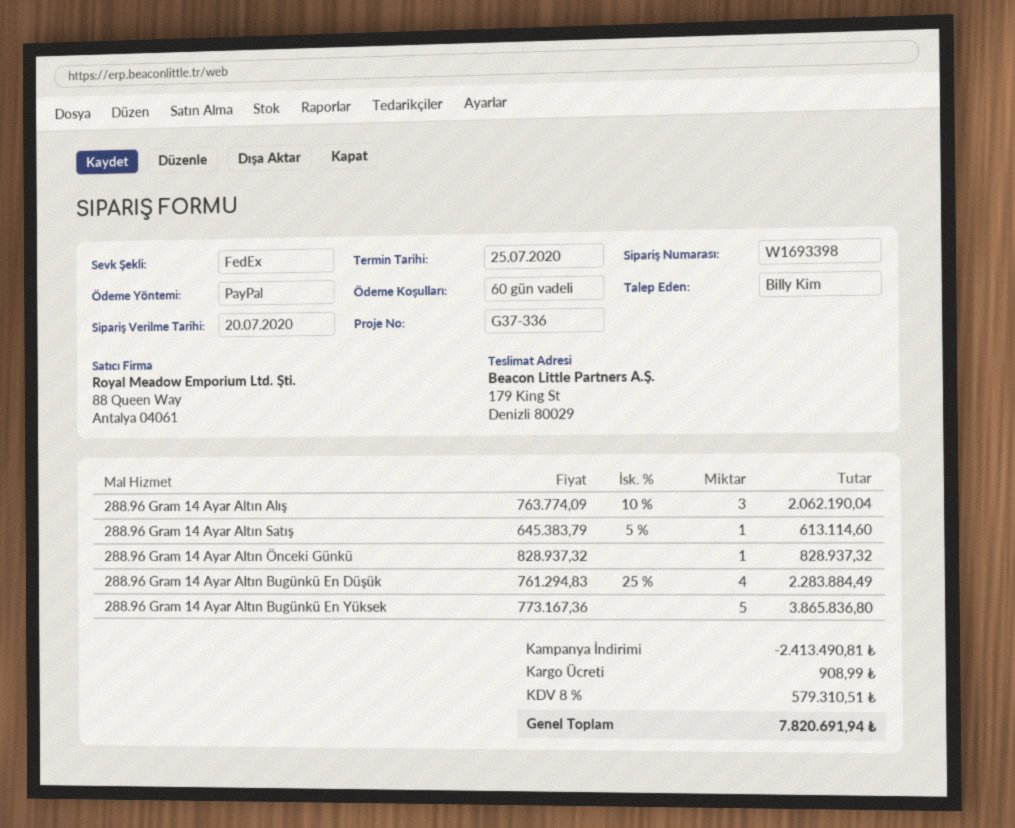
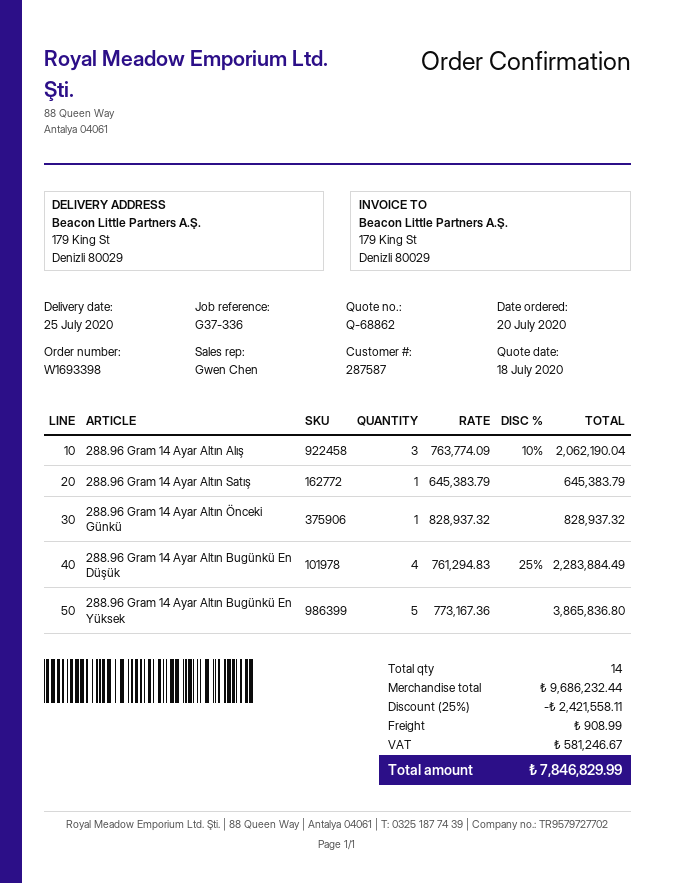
288.96 Gram 14 Ayar Altın Satış: 1 x 645383.79 - 5% = 613114.60 -> 1 x 645383.79 = 645383.79
discount: 2413490.81 -> 2421558.11
tax: 579310.51 -> 581246.67
total: 7820691.94 -> 7846829.99

